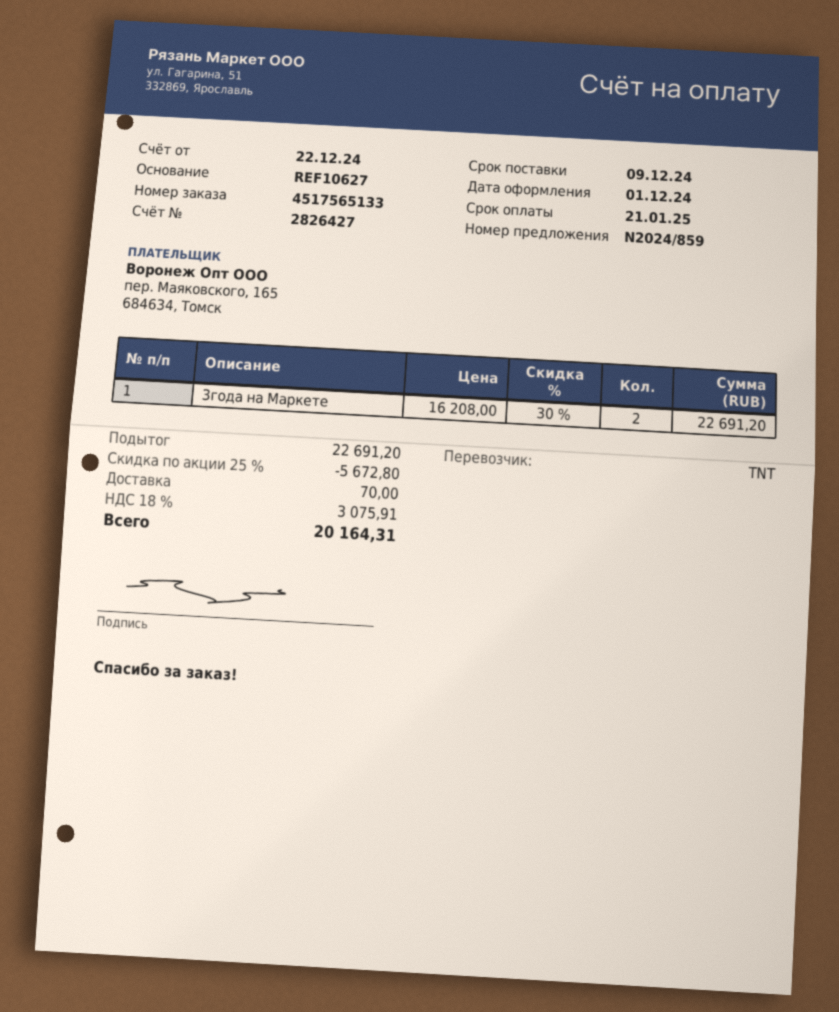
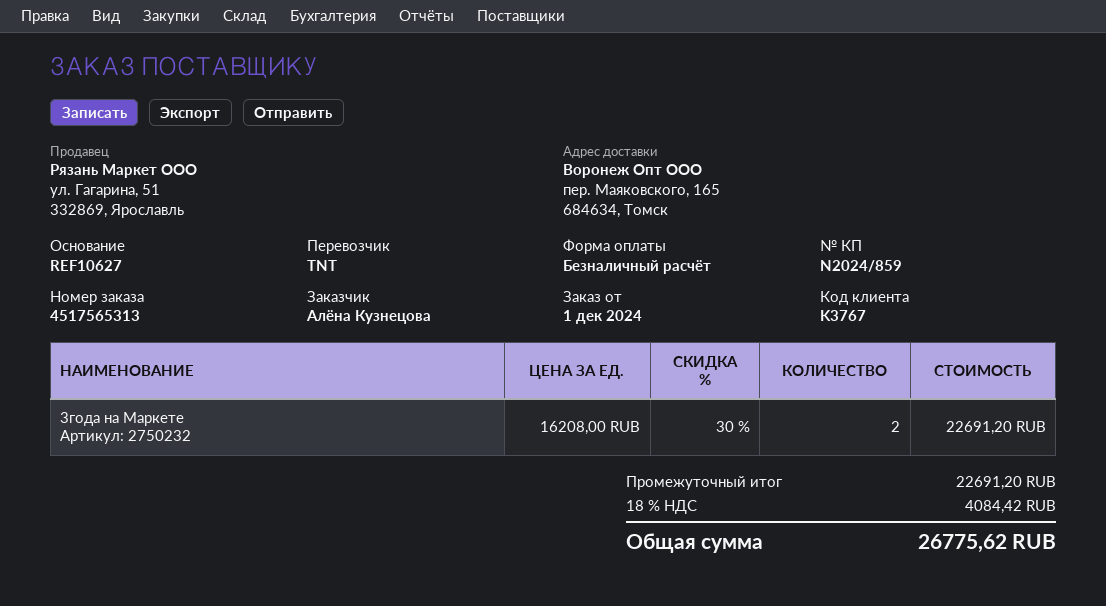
order number: 4517565133 -> 4517565313
discount: 25% = 5672.80 -> none
shipping: 70.00 -> none
tax: 18% = 3075.91 -> 18% = 4084.42
total: 20164.31 -> 26775.62

